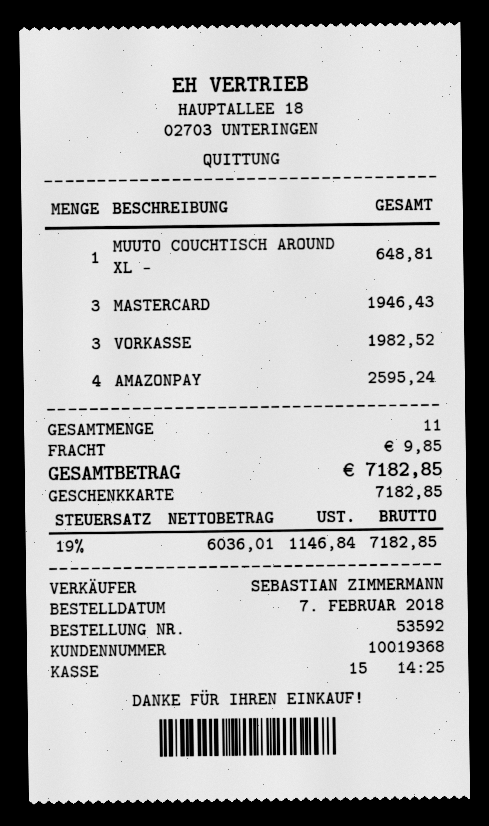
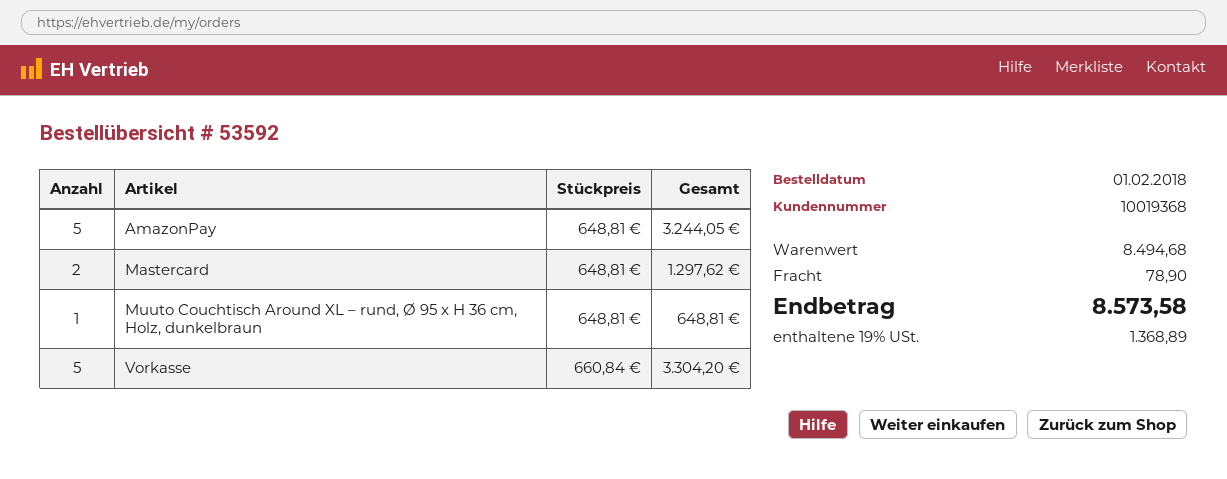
order date: 2018-02-07 -> 2018-02-01
MASTERCARD: 3 for 1946.43 -> 2 for 1297.62
VORKASSE: 3 for 1982.52 -> 5 for 3304.20
AMAZONPAY: 4 for 2595.24 -> 5 for 3244.05
shipping: 9.85 -> 78.90
tax: 19% = 1146.84 -> 19% = 1368.89
total: 7182.85 -> 8573.58

